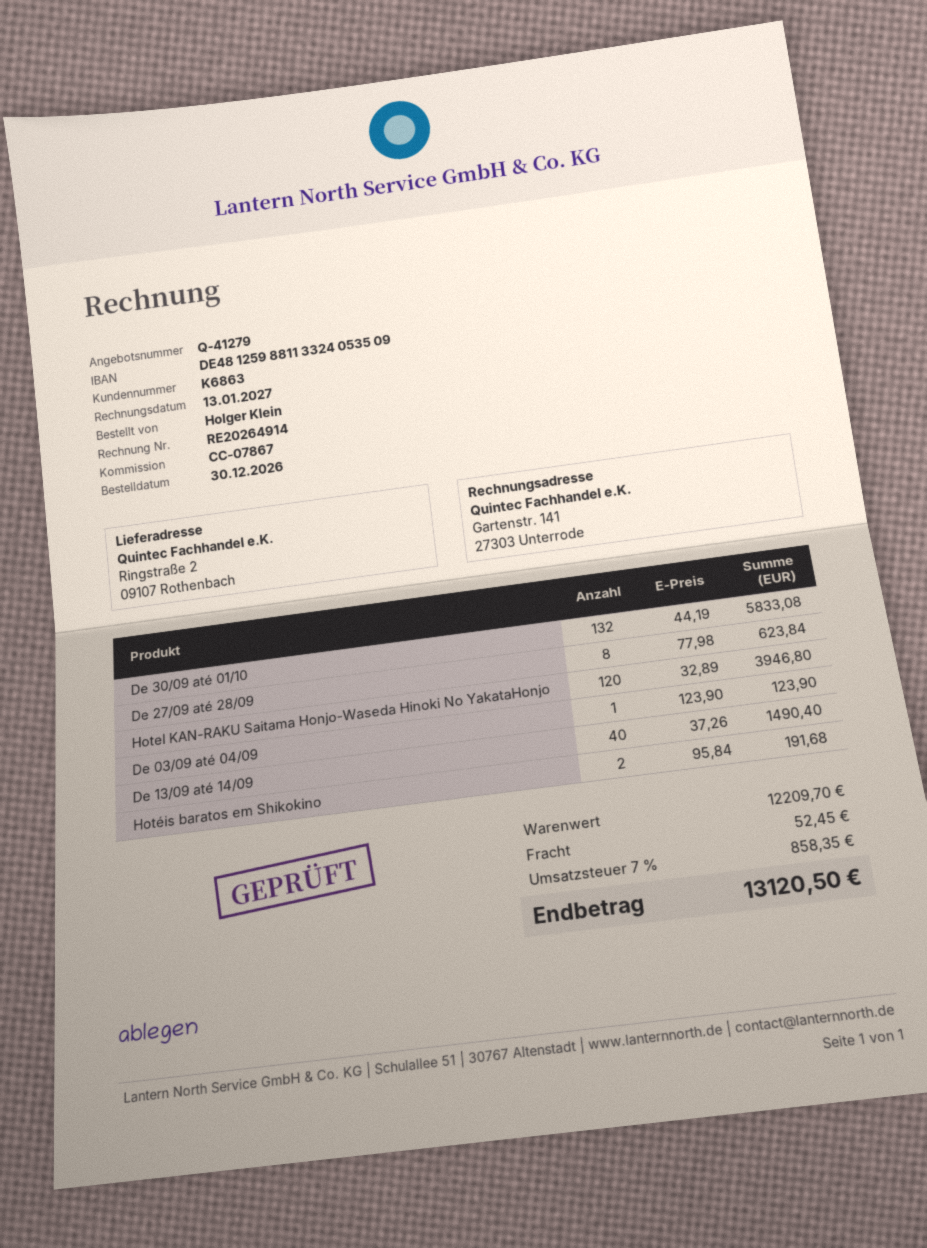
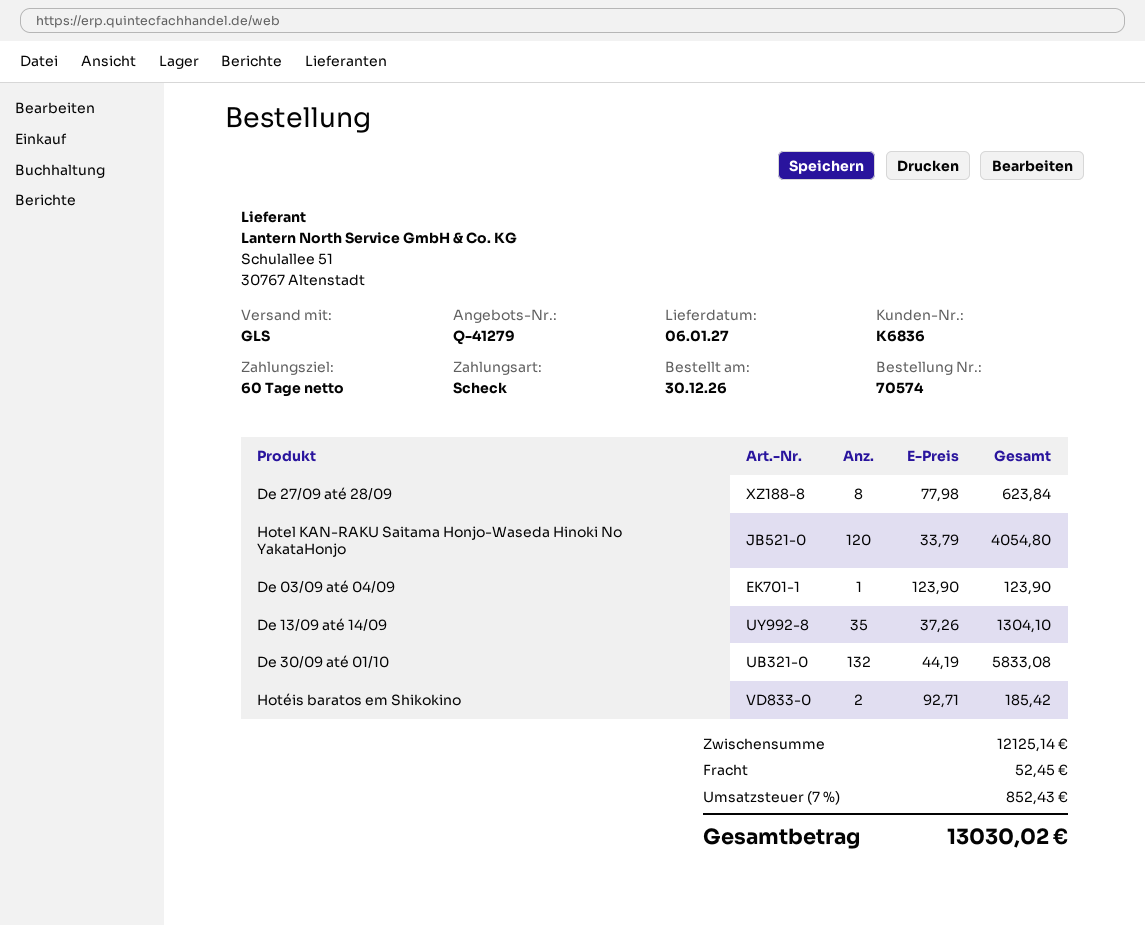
customer number: K6863 -> K6836
Hotel KAN-RAKU Saitama Honjo-Waseda Hinoki No YakataHonjo: 120 x 32.89 = 3946.80 -> 120 x 33.79 = 4054.80
De 13/09 até 14/09: 40 x 37.26 = 1490.40 -> 35 x 37.26 = 1304.10
Hotéis baratos em Shikokino: 2 x 95.84 = 191.68 -> 2 x 92.71 = 185.42
subtotal: 12209.70 -> 12125.14
tax: 7% = 858.35 -> 7% = 852.43
total: 13120.50 -> 13030.02

